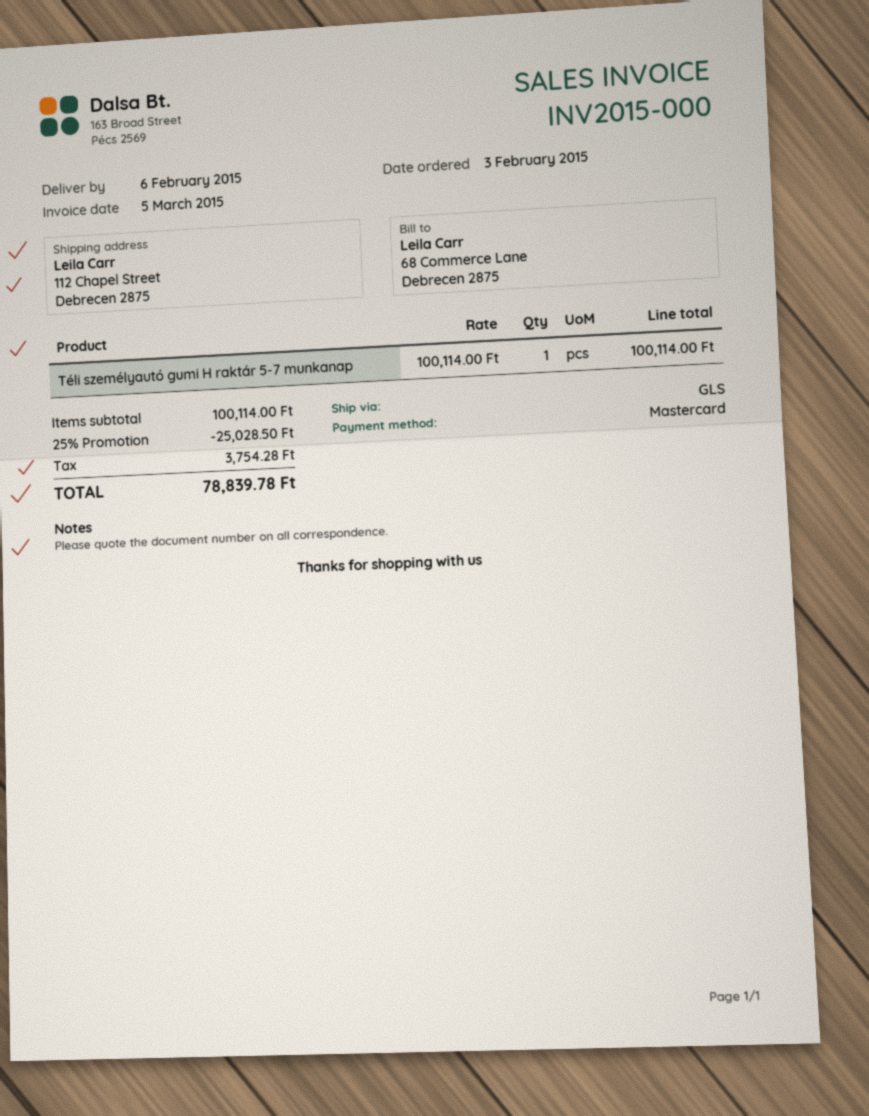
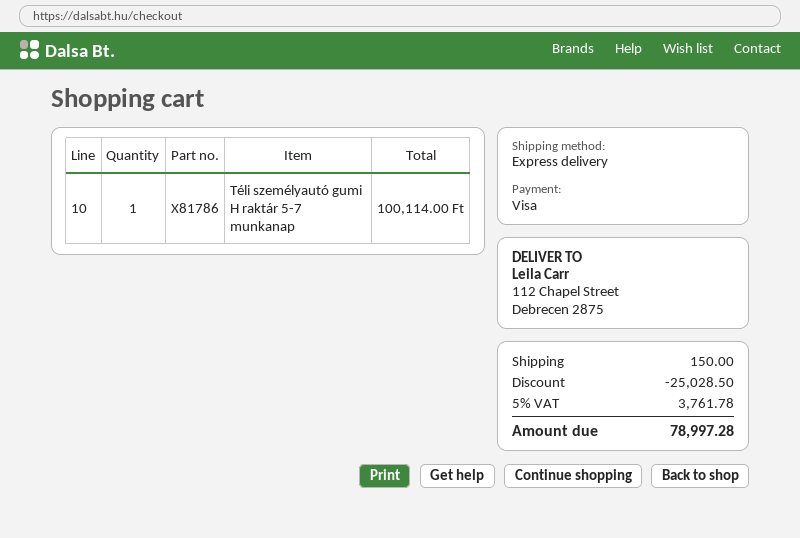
payment method: Mastercard -> Visa
shipping method: GLS -> express
shipping: none -> 150.00
tax: 3754.28 -> 3761.78
total: 78839.78 -> 78997.28

